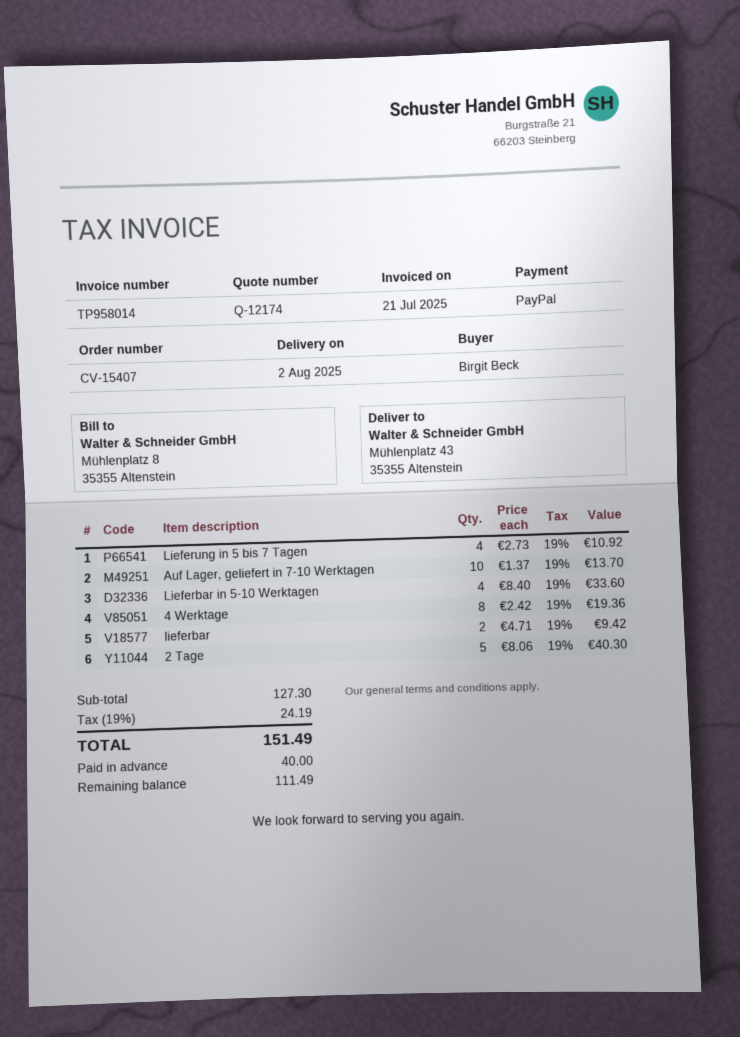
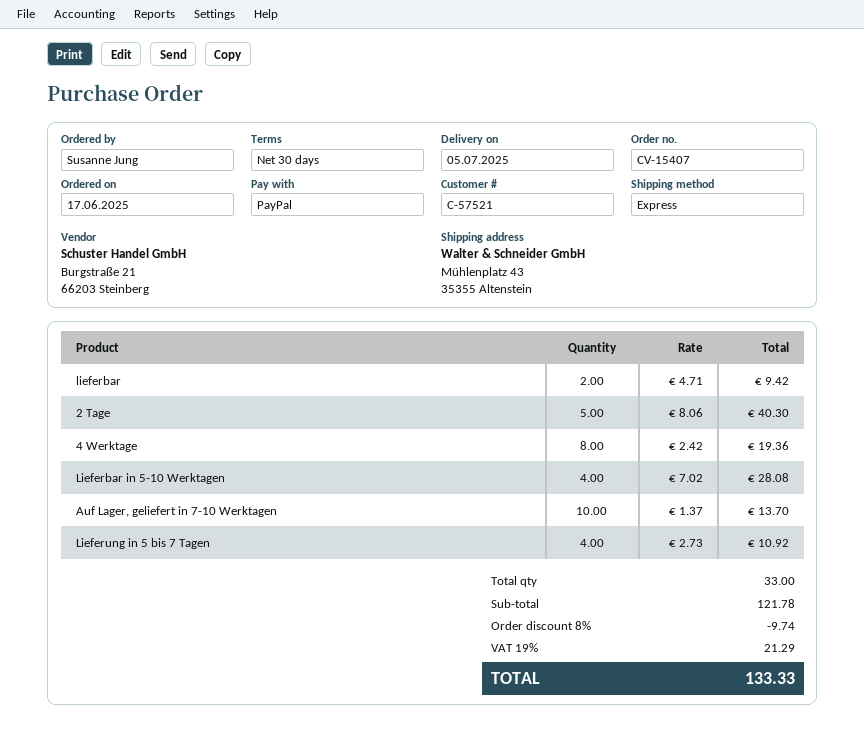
delivery date: 2025-08-02 -> 2025-07-05
ordered by: Birgit Beck -> Susanne Jung
Lieferbar in 5-10 Werktagen: 4 x 8.40 = 33.60 -> 4 x 7.02 = 28.08
subtotal: 127.30 -> 121.78
discount: none -> 8% = 9.74
tax: 19% = 24.19 -> 19% = 21.29
total: 151.49 -> 133.33

